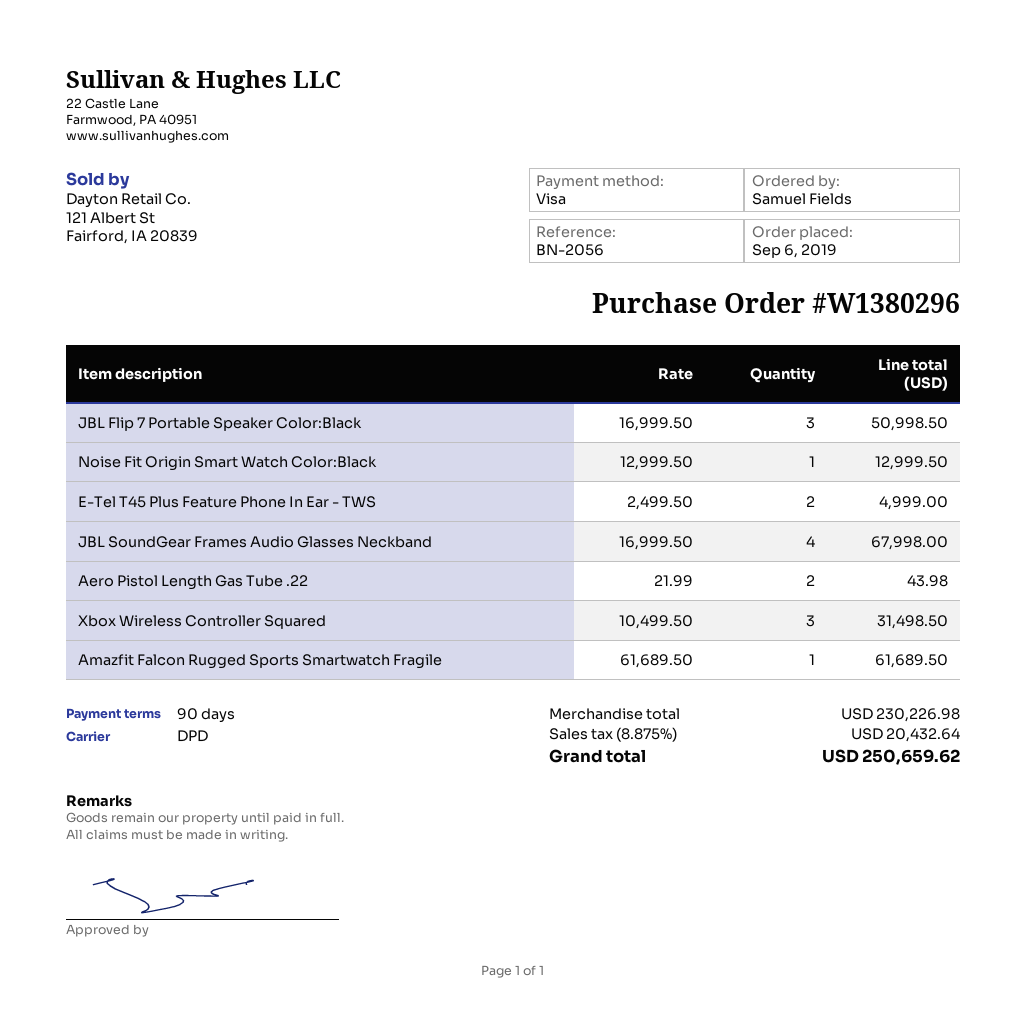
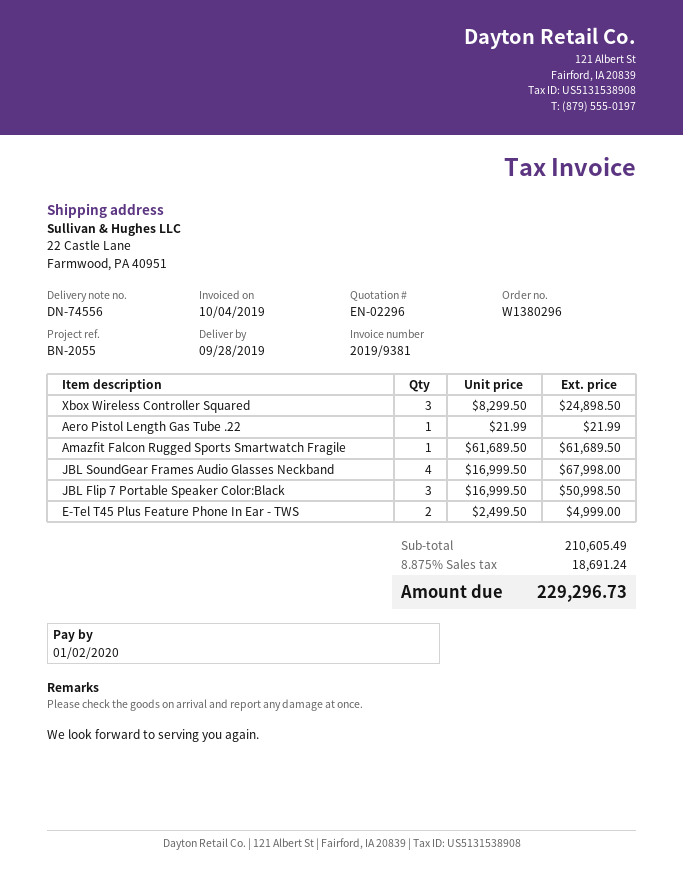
reference: BN-2056 -> BN-2055
Noise Fit Origin Smart Watch Color:Black: 1 x 12999.50 = 12999.50 -> none
Aero Pistol Length Gas Tube .22: 2 x 21.99 = 43.98 -> 1 x 21.99 = 21.99
Xbox Wireless Controller Squared: 3 x 10499.50 = 31498.50 -> 3 x 8299.50 = 24898.50
subtotal: 230226.98 -> 210605.49
tax: 8.875% = 20432.64 -> 8.875% = 18691.24
total: 250659.62 -> 229296.73

